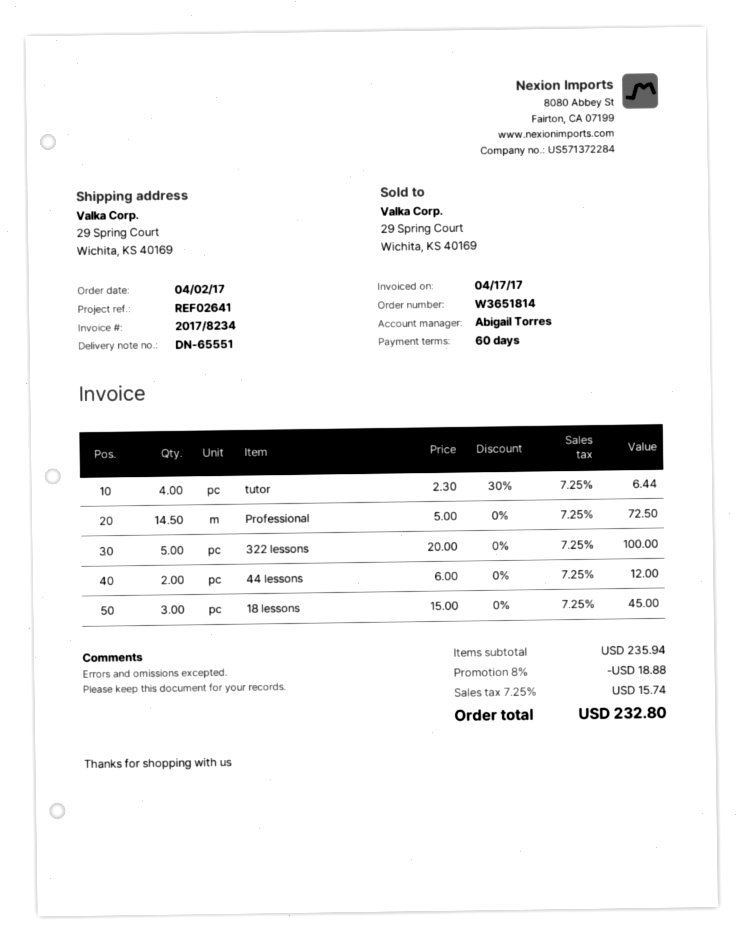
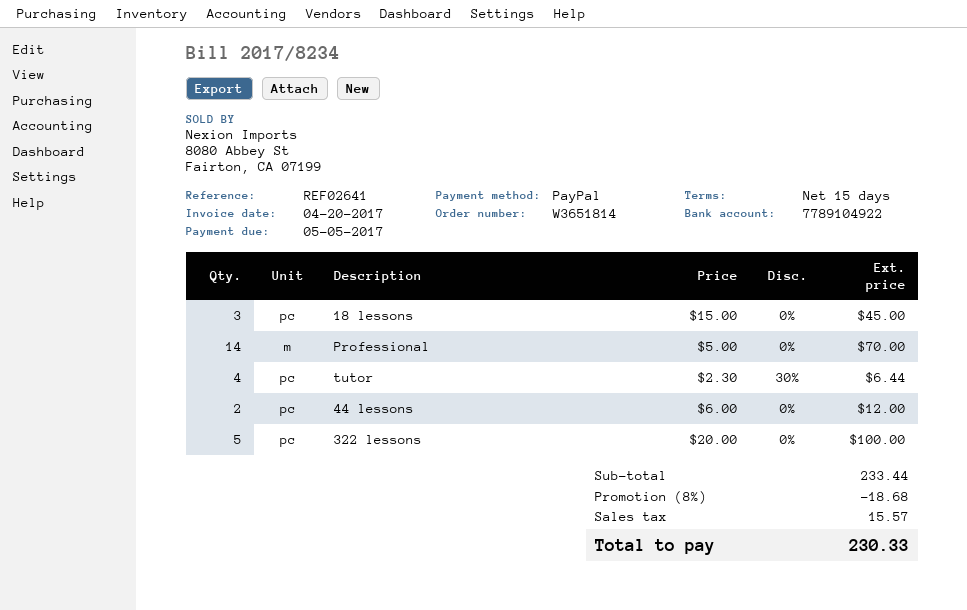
invoice date: 2017-04-17 -> 2017-04-20
payment terms: 60 days -> 15 days
Professional: 14.5 x 5.00 = 72.50 -> 14 x 5.00 = 70.00
subtotal: 235.94 -> 233.44
discount: 8% = 18.88 -> 8% = 18.68
tax: 15.74 -> 15.57
total: 232.80 -> 230.33

